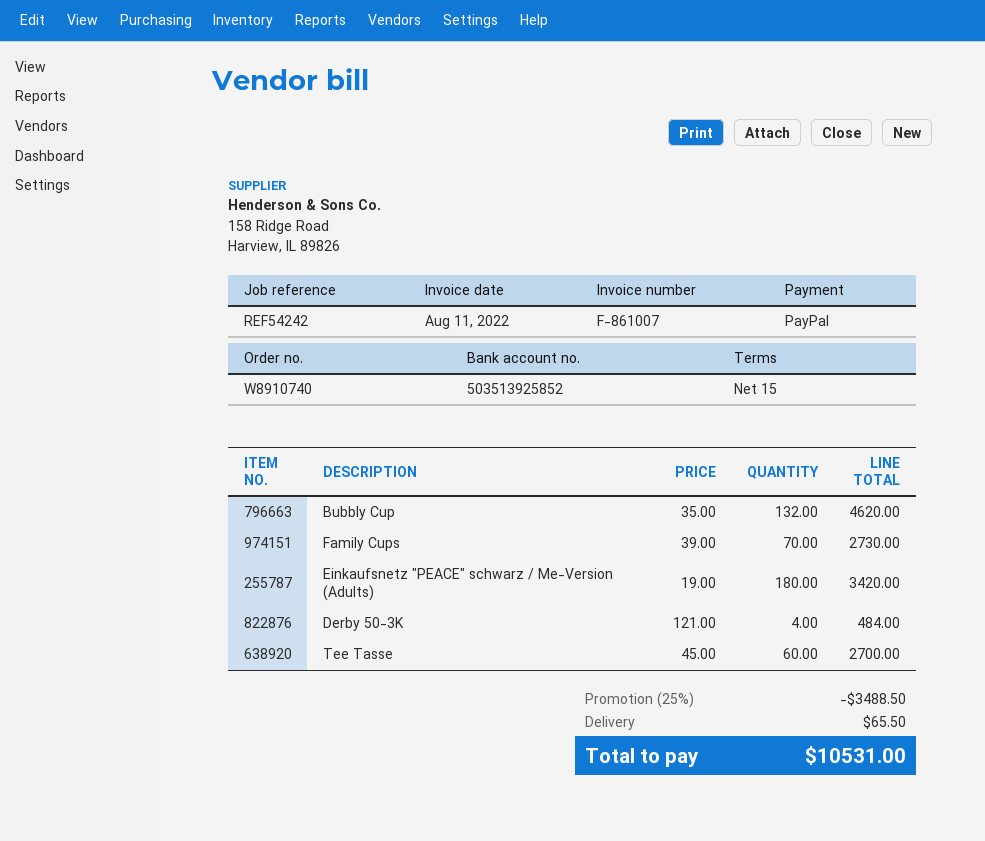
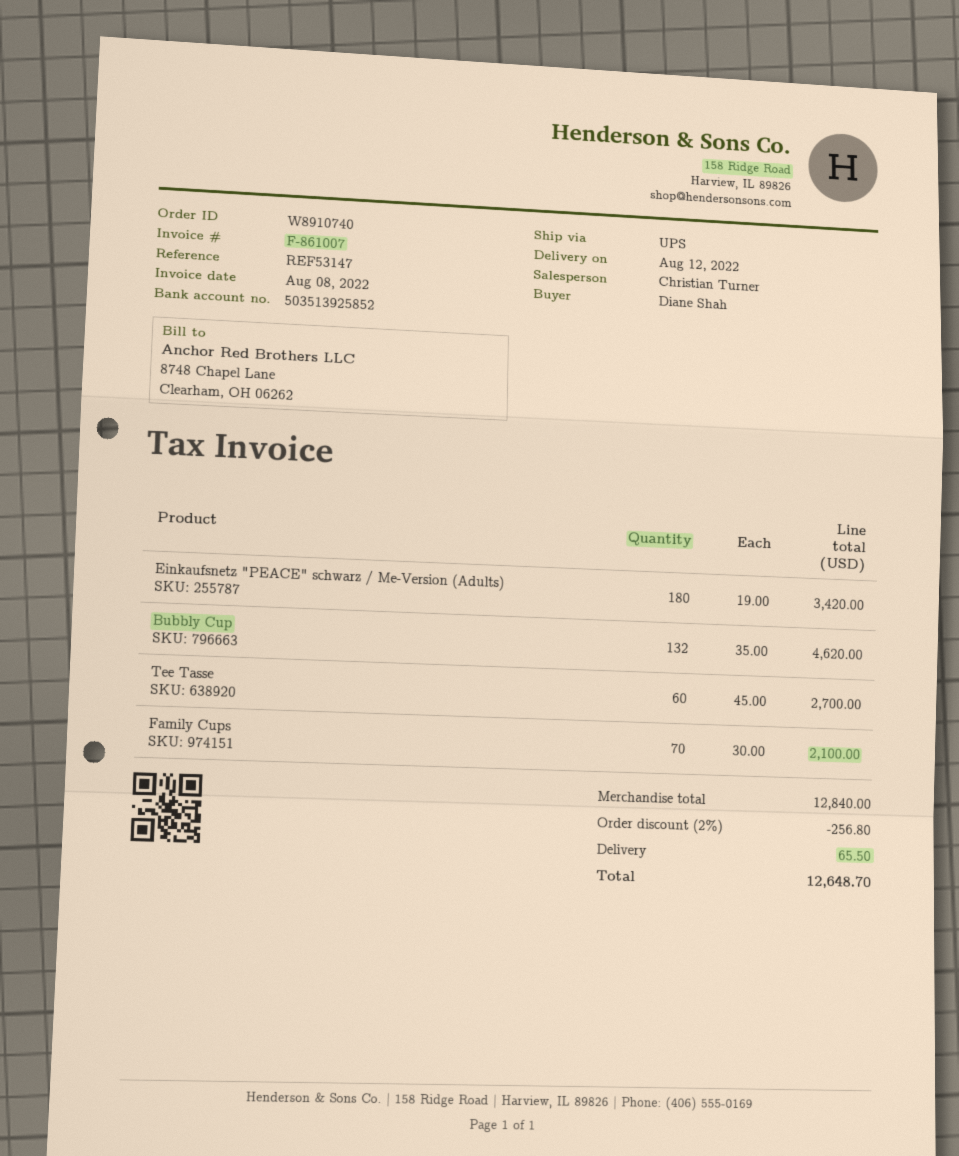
invoice date: 2022-08-11 -> 2022-08-08
reference: REF54242 -> REF53147
Family Cups: 70 x 39.00 = 2730.00 -> 70 x 30.00 = 2100.00
Derby 50-3K: 4 x 121.00 = 484.00 -> none
discount: 25% = 3488.50 -> 2% = 256.80
total: 10531.00 -> 12648.70

